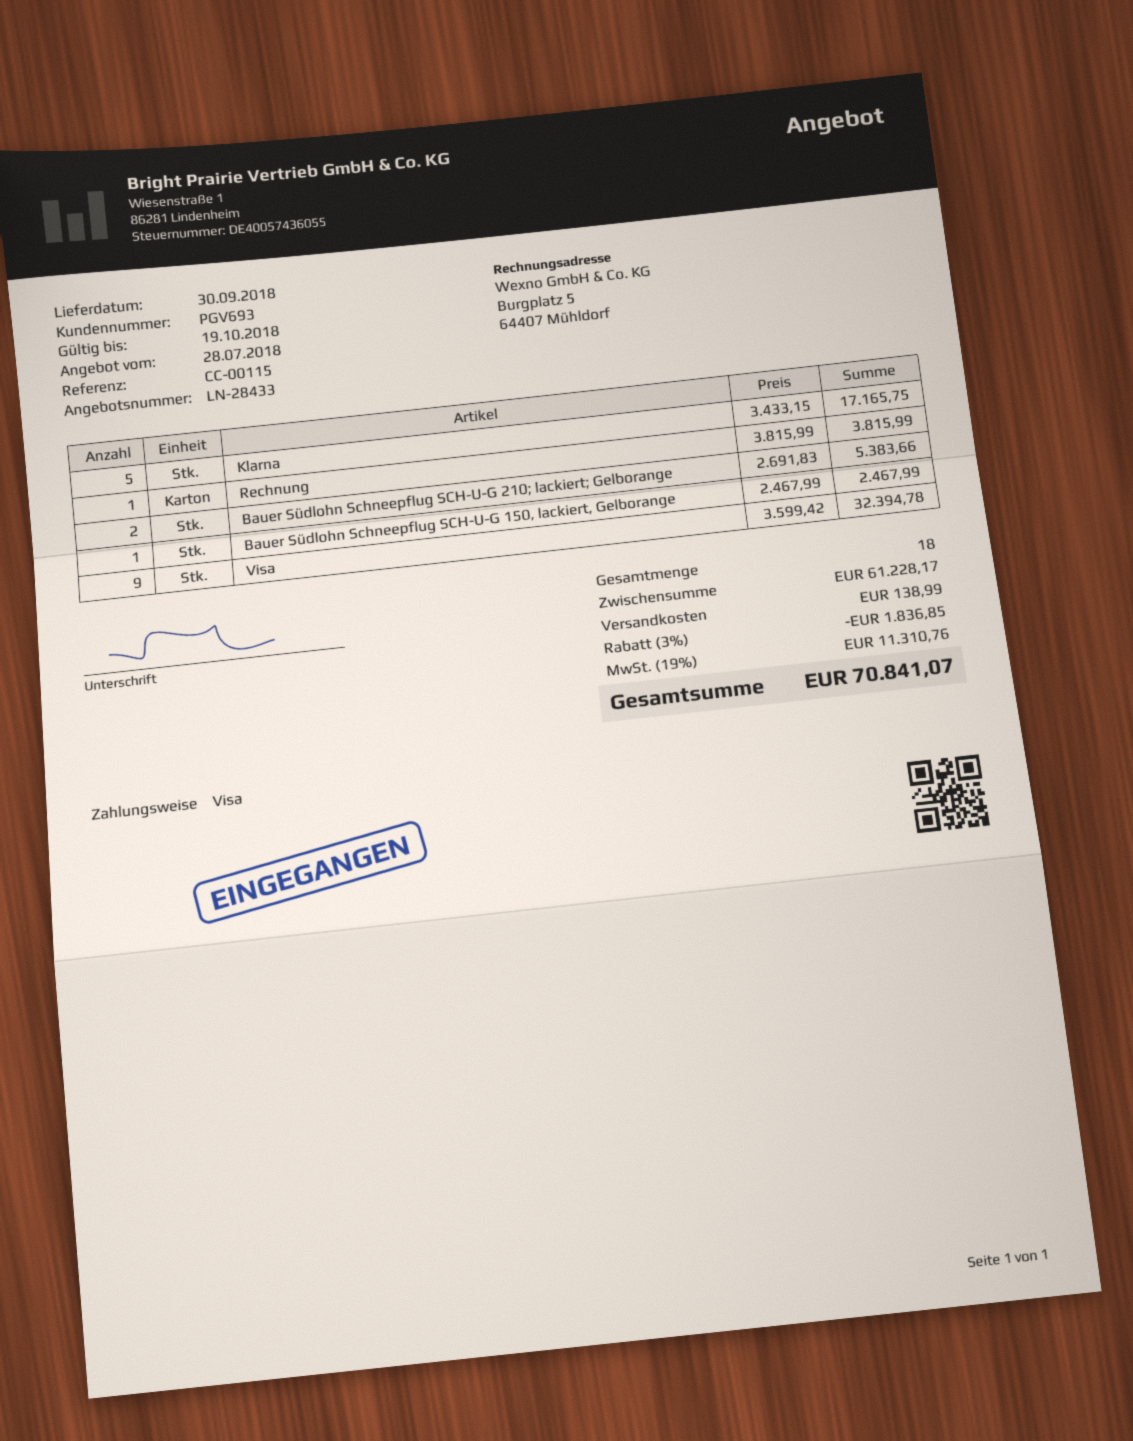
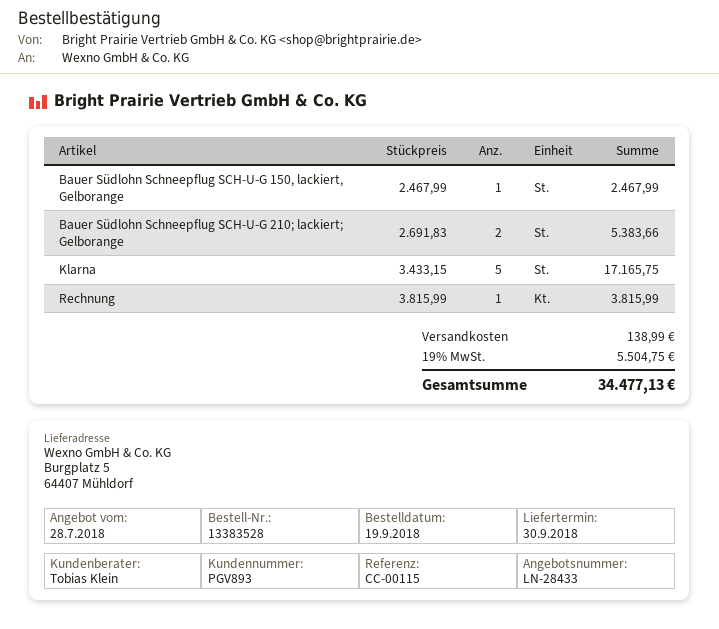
customer number: PGV693 -> PGV893
Visa: 9 x 3599.42 = 32394.78 -> none
discount: 3% = 1836.85 -> none
tax: 19% = 11310.76 -> 19% = 5504.75
total: 70841.07 -> 34477.13

